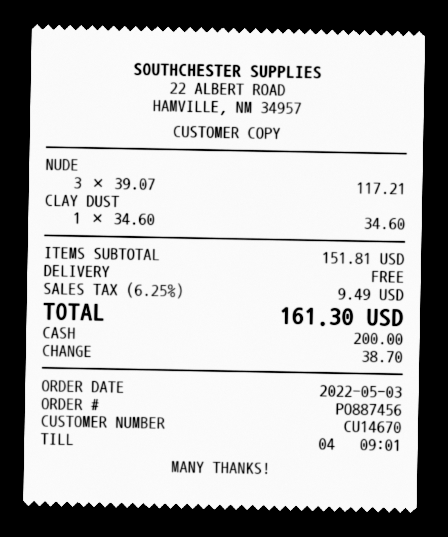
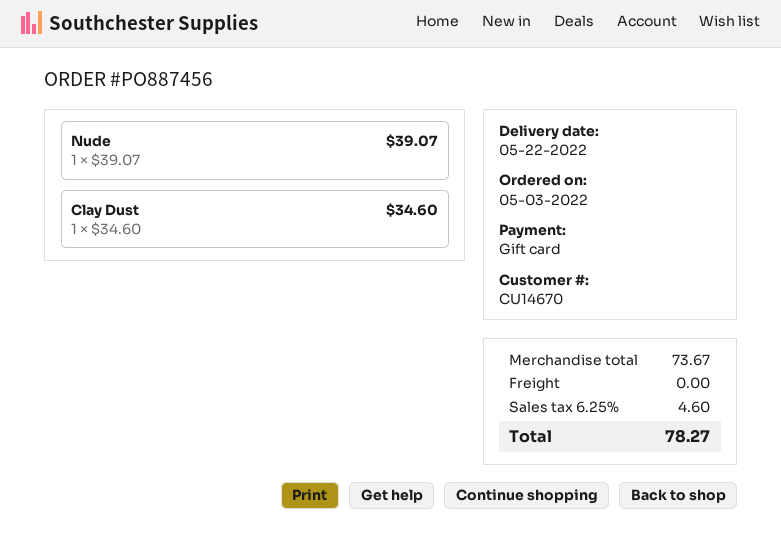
payment method: cash -> gift card
NUDE: 3 x 39.07 = 117.21 -> 1 x 39.07 = 39.07
subtotal: 151.81 -> 73.67
tax: 6.25% = 9.49 -> 6.25% = 4.60
total: 161.30 -> 78.27

